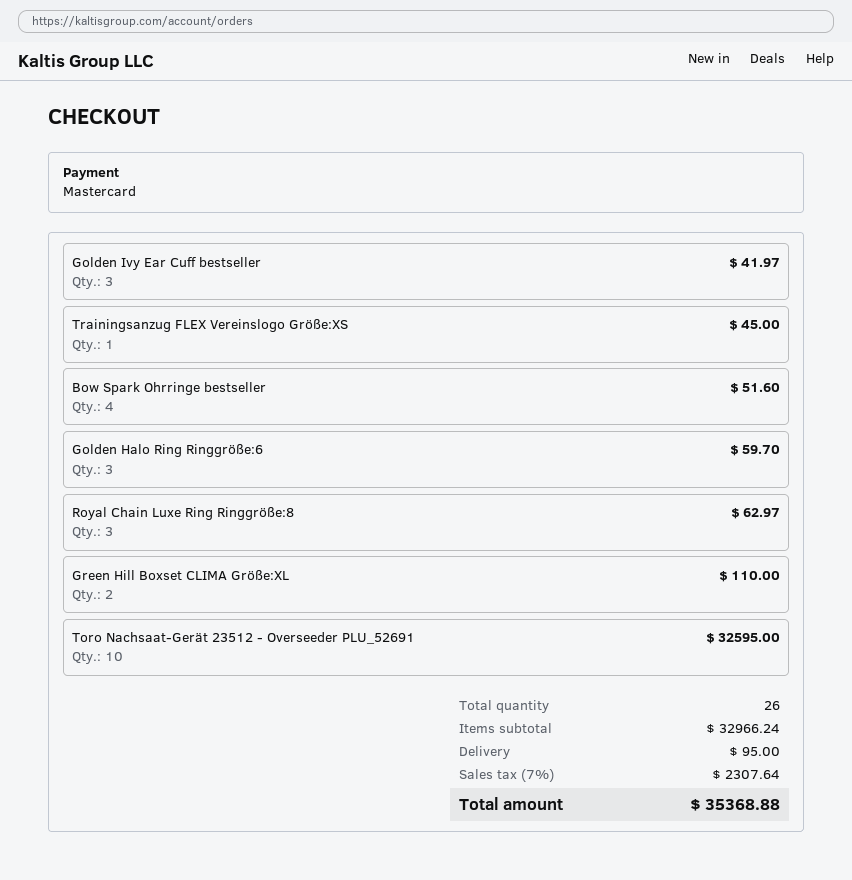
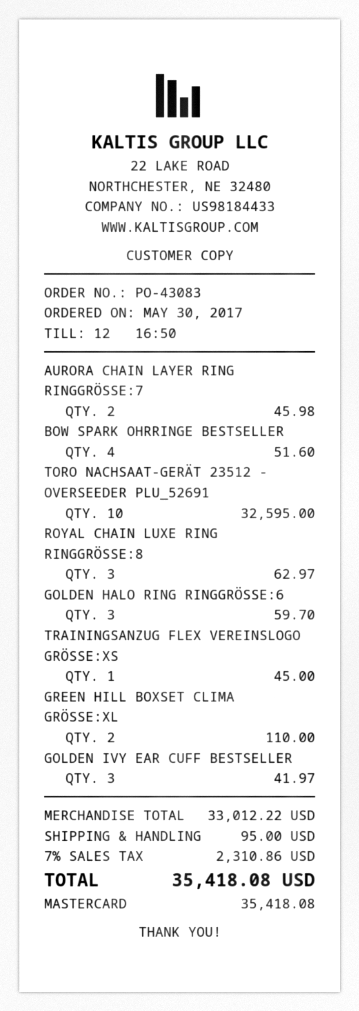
AURORA CHAIN LAYER RING RINGGRÖSSE:7: none -> 2 for 45.98
subtotal: 32966.24 -> 33012.22
tax: 7% = 2307.64 -> 7% = 2310.86
total: 35368.88 -> 35418.08

